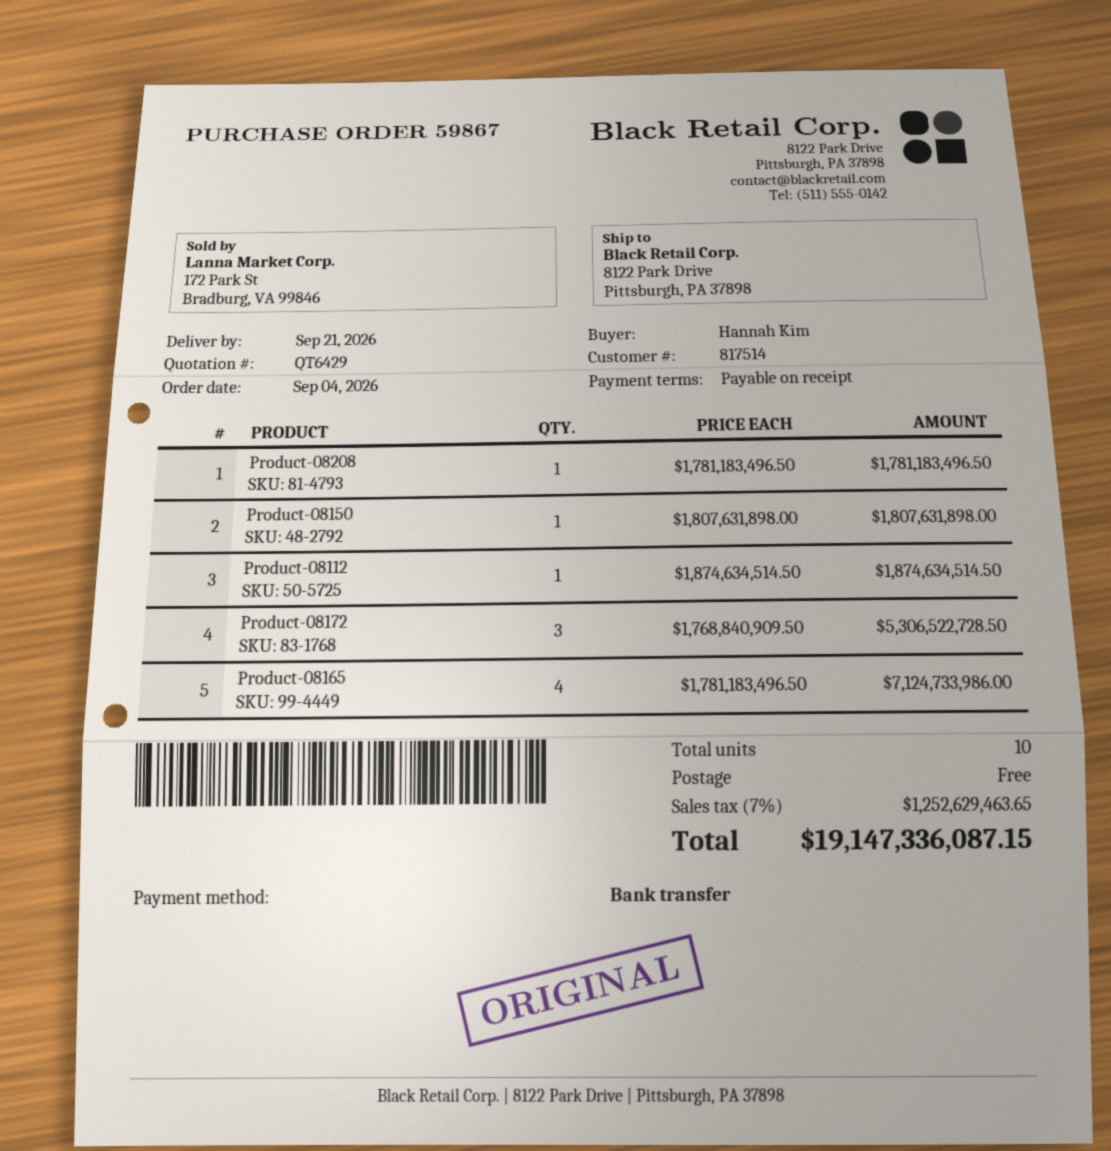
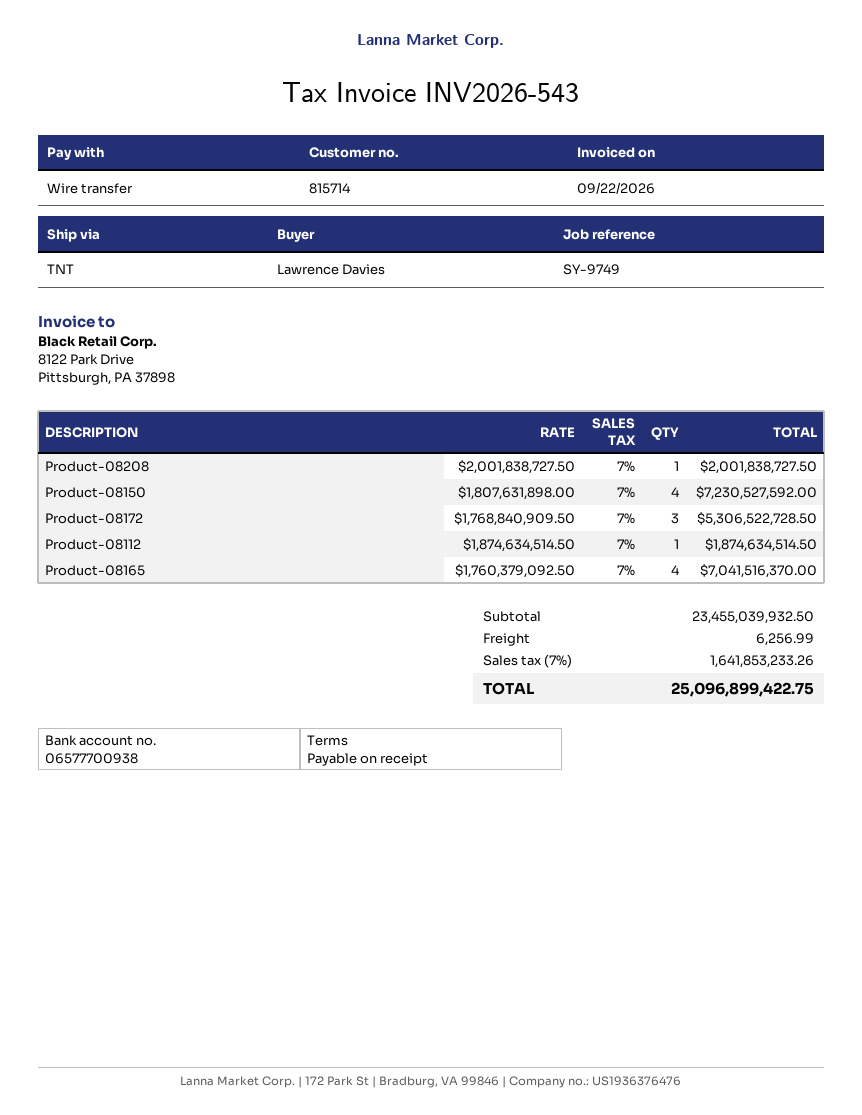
customer number: 817514 -> 815714
ordered by: Hannah Kim -> Lawrence Davies
Product-08208: 1 x 1781183496.50 = 1781183496.50 -> 1 x 2001838727.50 = 2001838727.50
Product-08150: 1 x 1807631898.00 = 1807631898.00 -> 4 x 1807631898.00 = 7230527592.00
Product-08165: 4 x 1781183496.50 = 7124733986.00 -> 4 x 1760379092.50 = 7041516370.00
shipping: 0.00 -> 6256.99
tax: 7% = 1252629463.65 -> 7% = 1641853233.26
total: 19147336087.15 -> 25096899422.75

